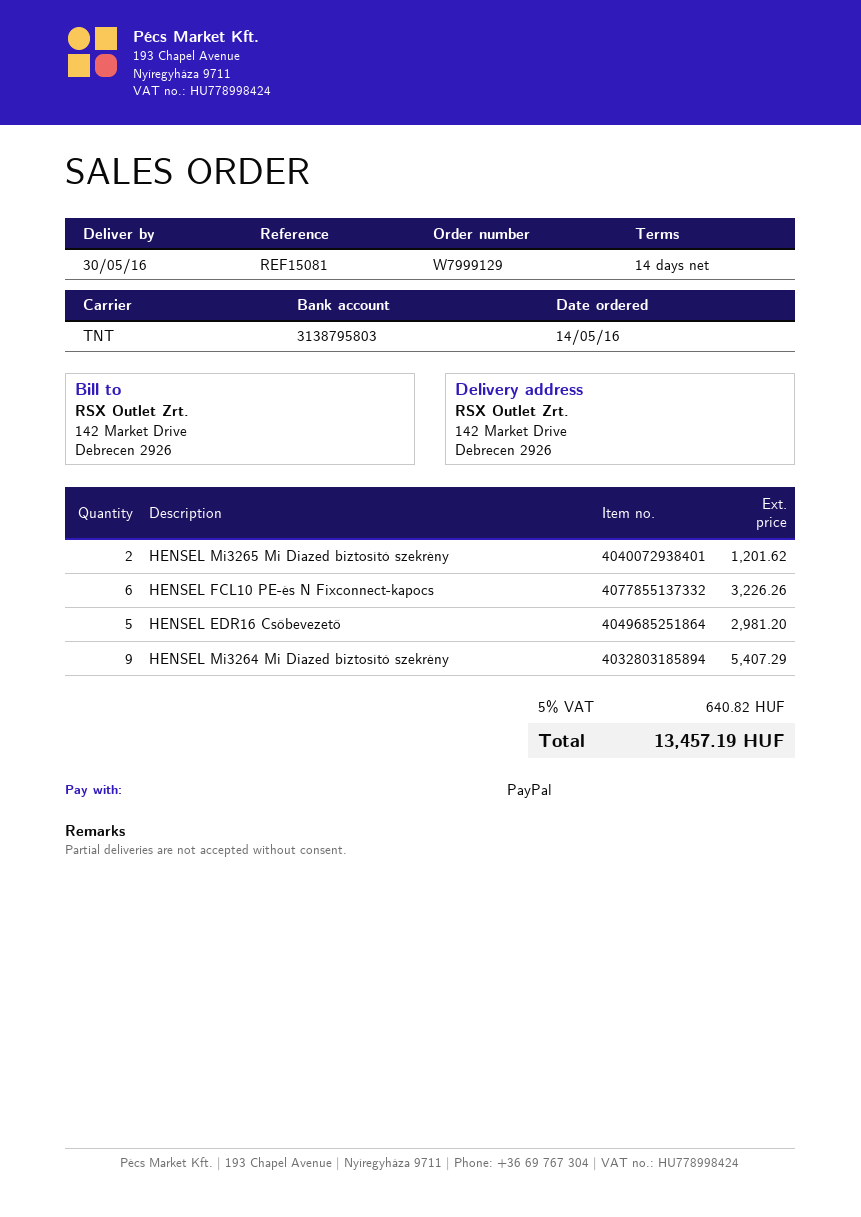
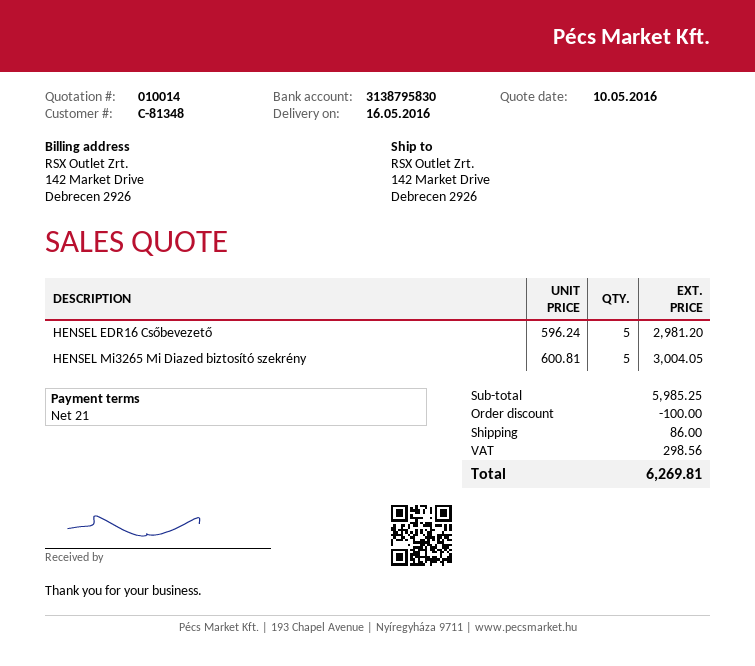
delivery date: 2016-05-30 -> 2016-05-16
payment terms: 14 days -> 21 days
bank account: 3138795803 -> 3138795830
HENSEL Mi3265 Mi Diazed biztosító szekrény: 2 for 1201.62 -> 5 for 3004.05
HENSEL FCL10 PE-és N Fixconnect-kapocs: 6 for 3226.26 -> none
HENSEL Mi3264 Mi Diazed biztosító szekrény: 9 for 5407.29 -> none
discount: none -> 100.00
shipping: none -> 86.00
tax: 640.82 -> 298.56
total: 13457.19 -> 6269.81

